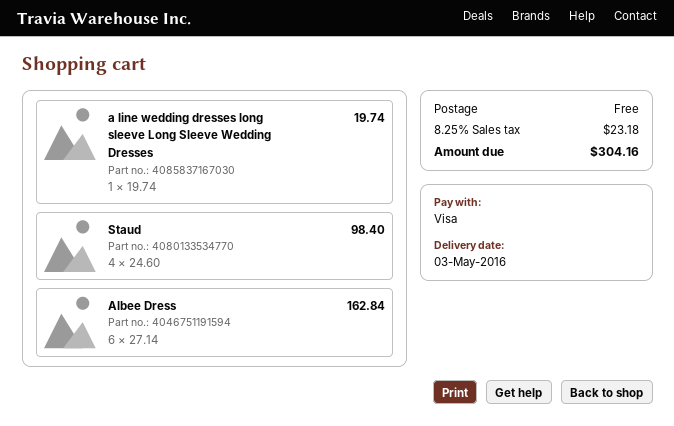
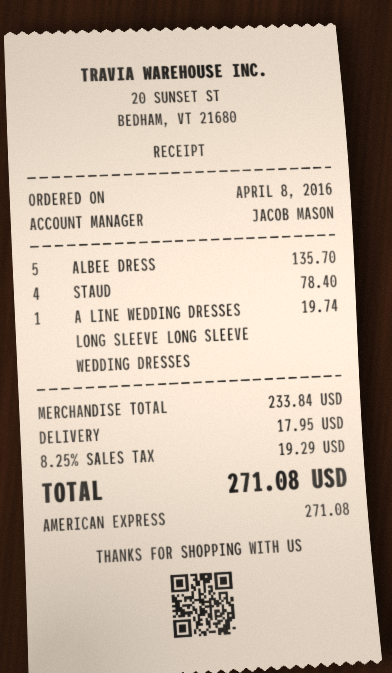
payment method: Visa -> American Express
Staud: 4 for 98.40 -> 4 for 78.40
Albee Dress: 6 for 162.84 -> 5 for 135.70
shipping: 0.00 -> 17.95
tax: 8.25% = 23.18 -> 8.25% = 19.29
total: 304.16 -> 271.08

